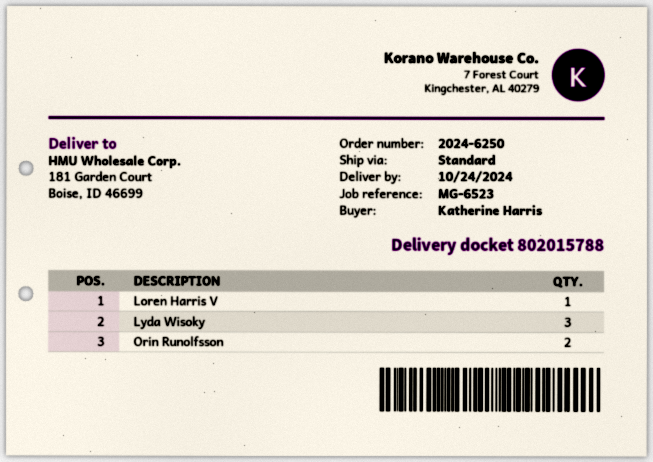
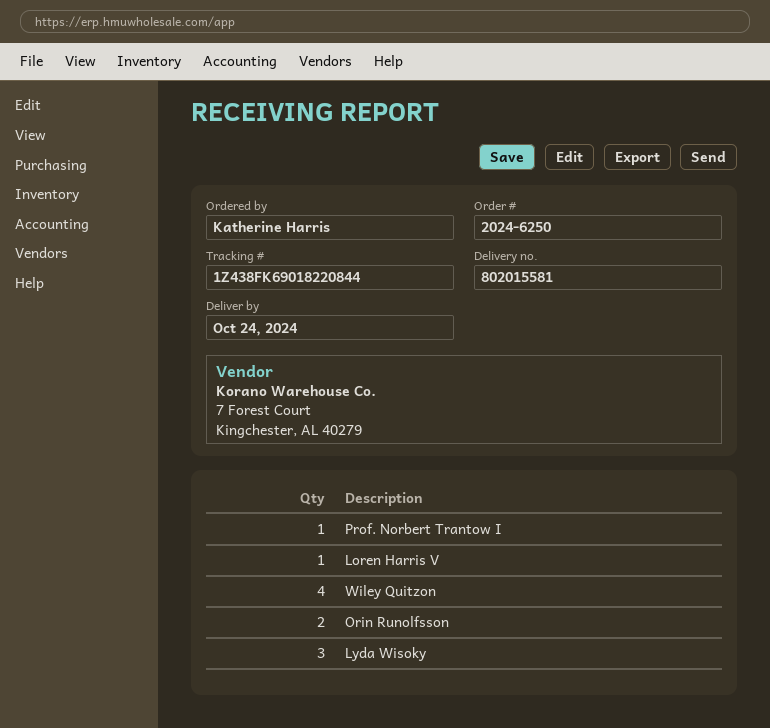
delivery note number: 802015788 -> 802015581
Prof. Norbert Trantow I: none -> 1
Wiley Quitzon: none -> 4

